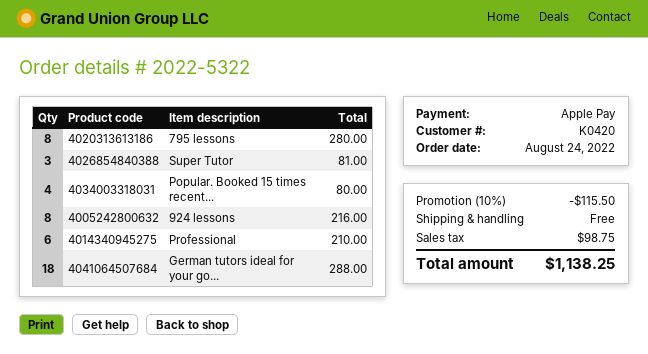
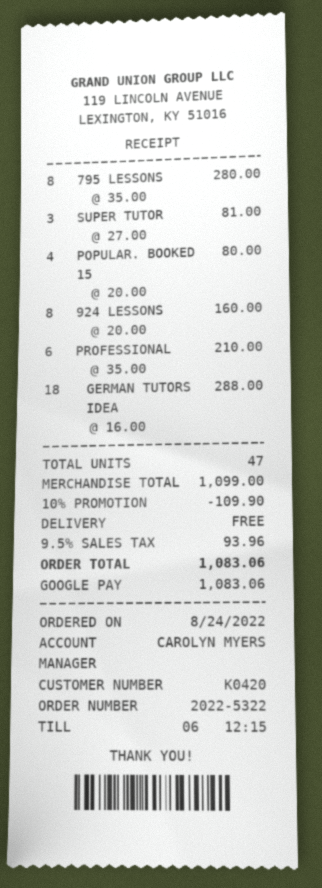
payment method: Apple Pay -> Google Pay
924 lessons: 8 for 216.00 -> 8 for 160.00
discount: 10% = 115.50 -> 10% = 109.90
tax: 98.75 -> 93.96
total: 1138.25 -> 1083.06

